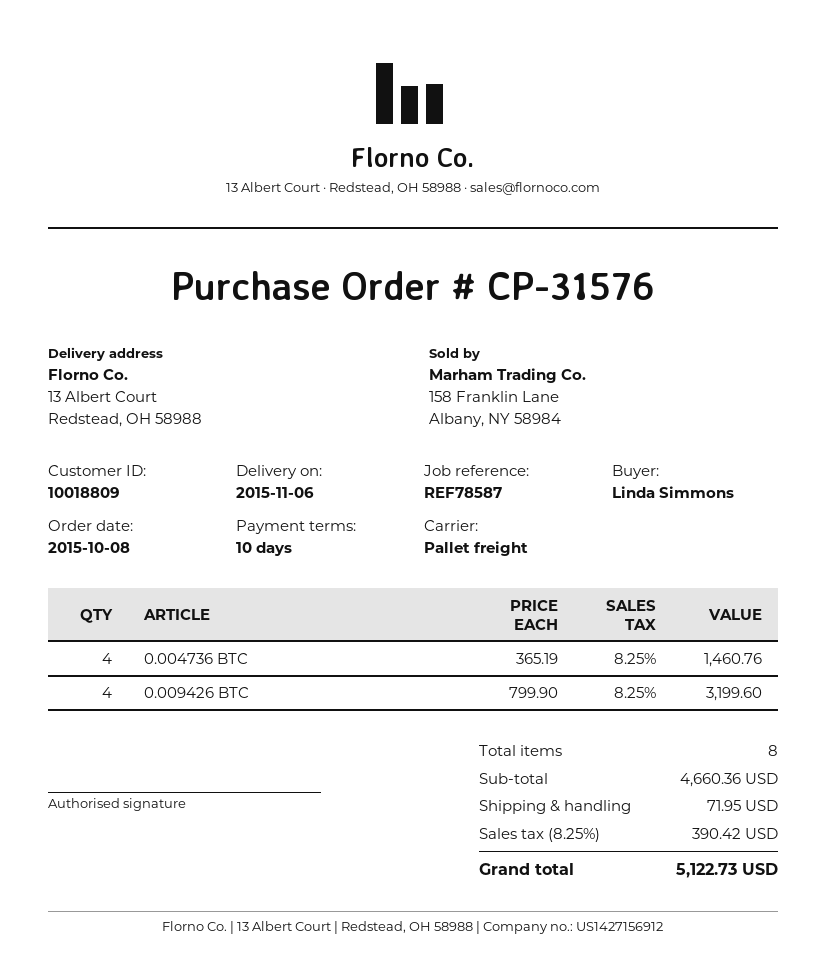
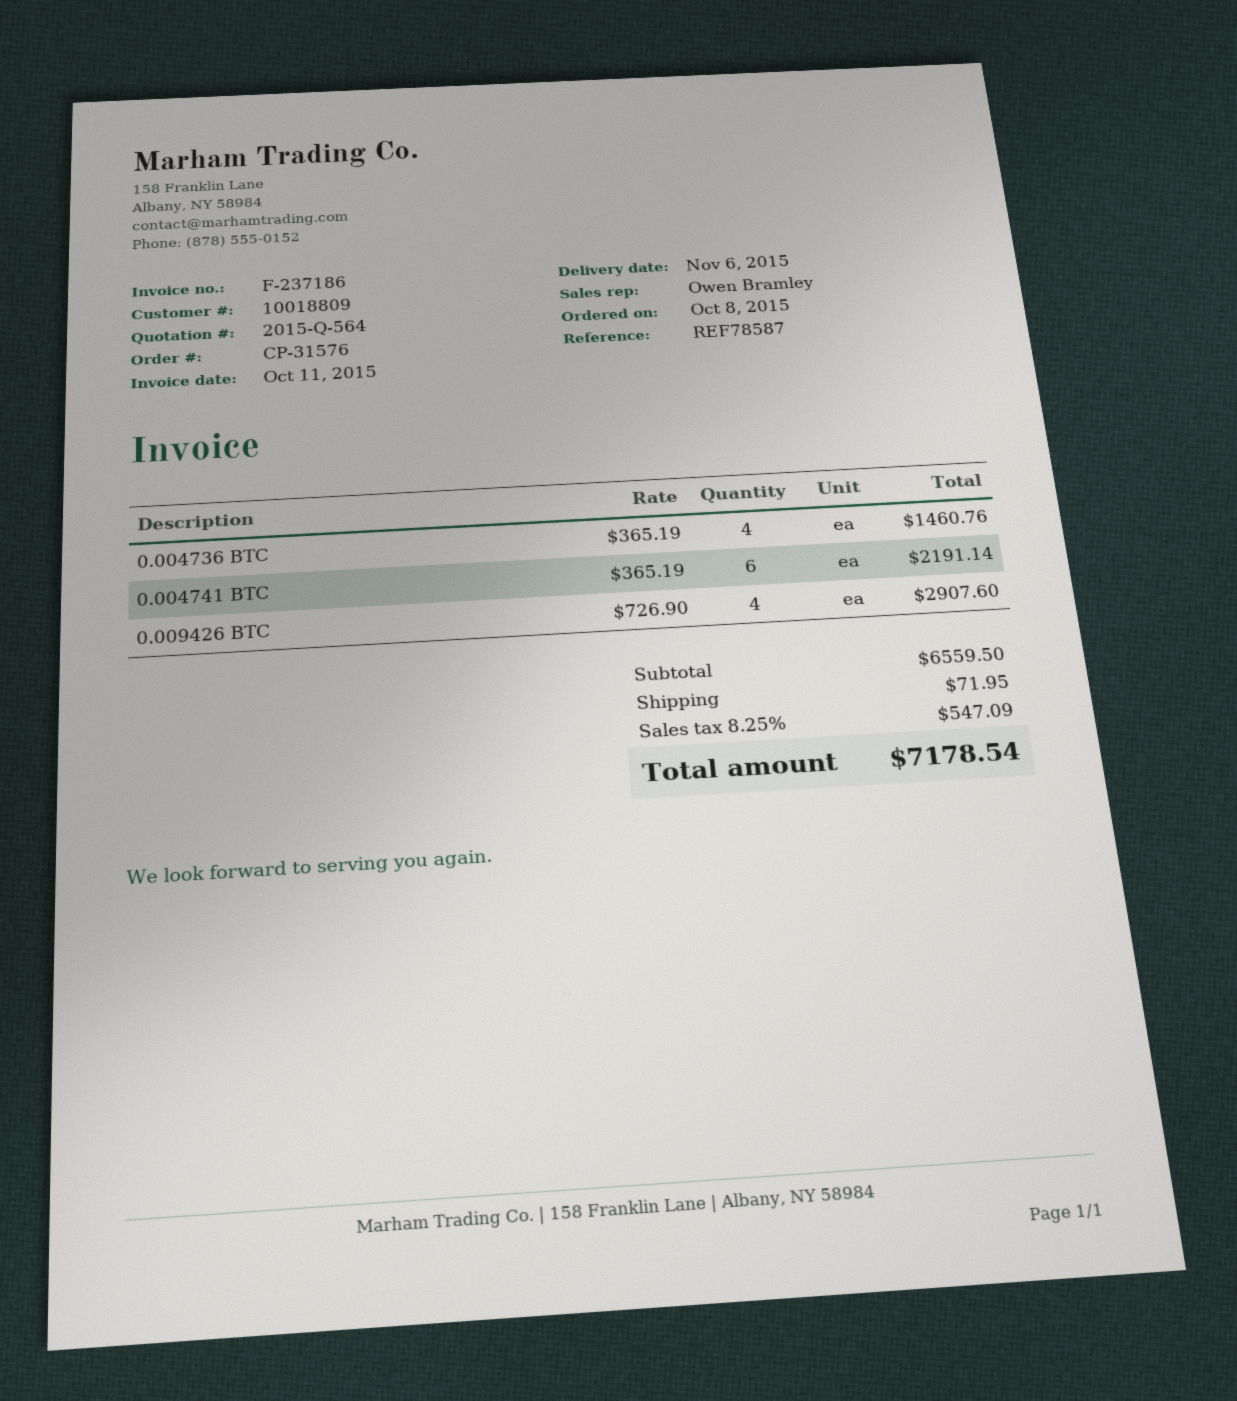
0.009426 BTC: 4 x 799.90 = 3199.60 -> 4 x 726.90 = 2907.60
0.004741 BTC: none -> 6 x 365.19 = 2191.14
subtotal: 4660.36 -> 6559.50
tax: 8.25% = 390.42 -> 8.25% = 547.09
total: 5122.73 -> 7178.54

